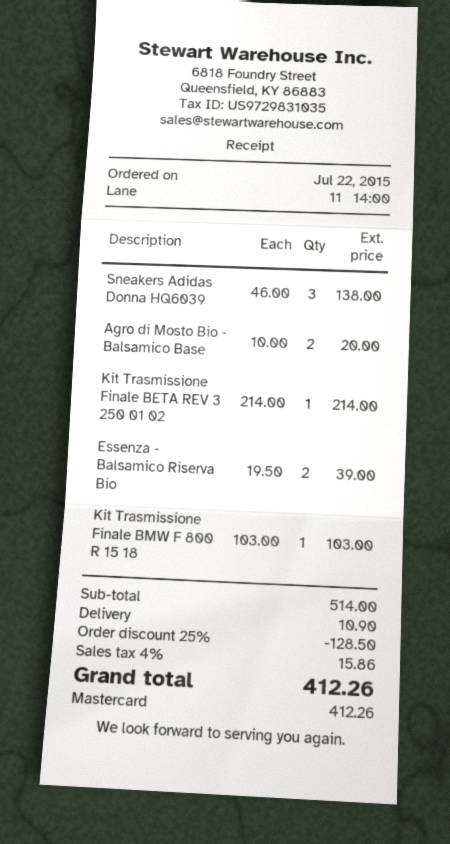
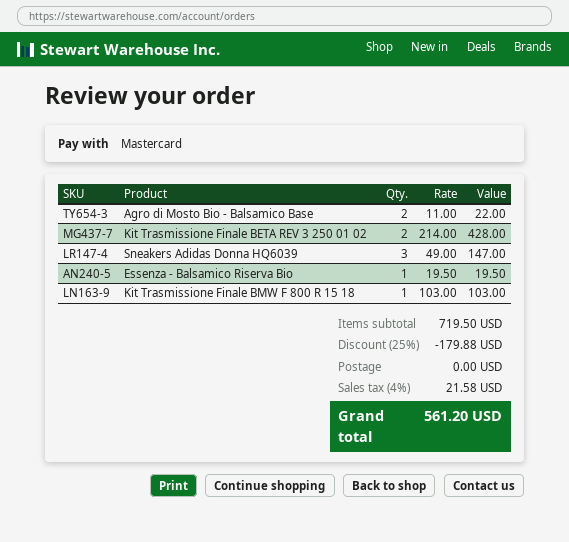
Sneakers Adidas Donna HQ6039: 3 x 46.00 = 138.00 -> 3 x 49.00 = 147.00
Agro di Mosto Bio - Balsamico Base: 2 x 10.00 = 20.00 -> 2 x 11.00 = 22.00
Kit Trasmissione Finale BETA REV 3 250 01 02: 1 x 214.00 = 214.00 -> 2 x 214.00 = 428.00
Essenza - Balsamico Riserva Bio: 2 x 19.50 = 39.00 -> 1 x 19.50 = 19.50
subtotal: 514.00 -> 719.50
discount: 25% = 128.50 -> 25% = 179.88
shipping: 10.90 -> 0.00
tax: 4% = 15.86 -> 4% = 21.58
total: 412.26 -> 561.20

